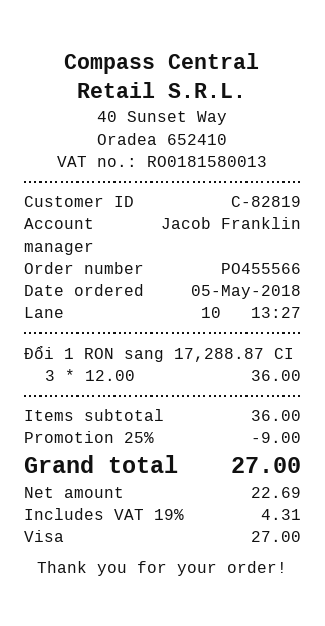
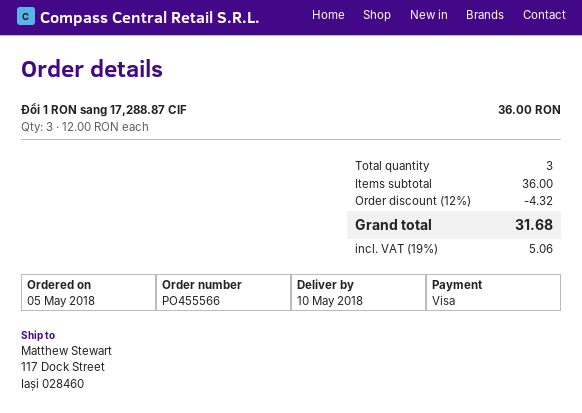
discount: 25% = 9.00 -> 12% = 4.32
tax: 19% = 4.31 -> 19% = 5.06
total: 27.00 -> 31.68

